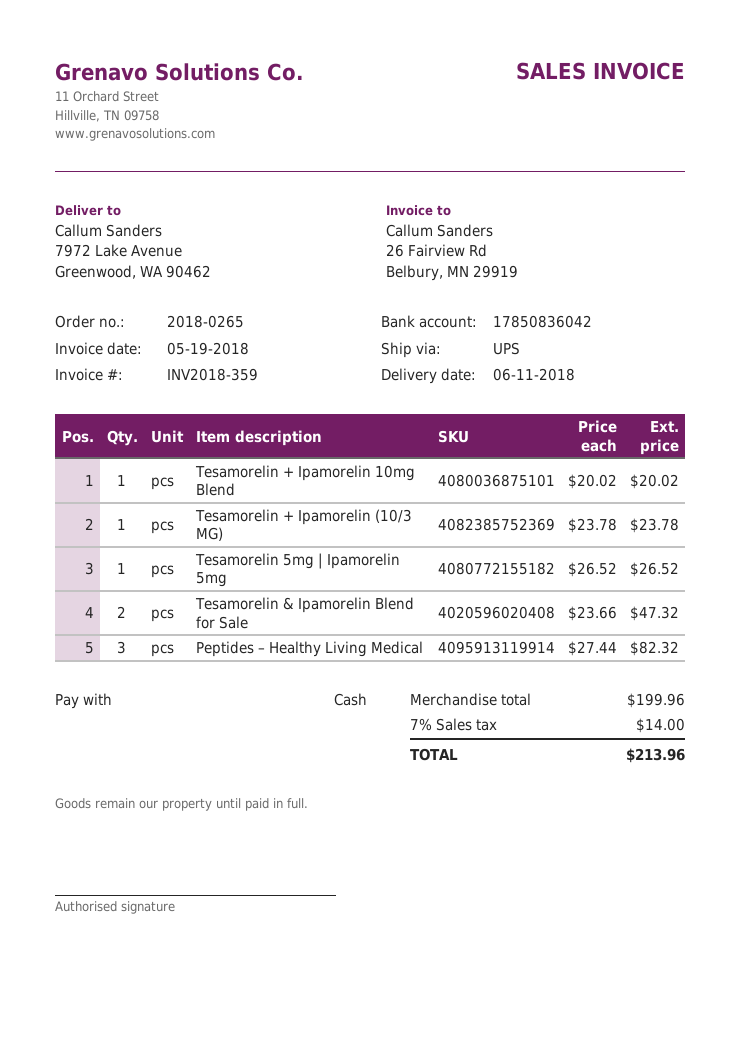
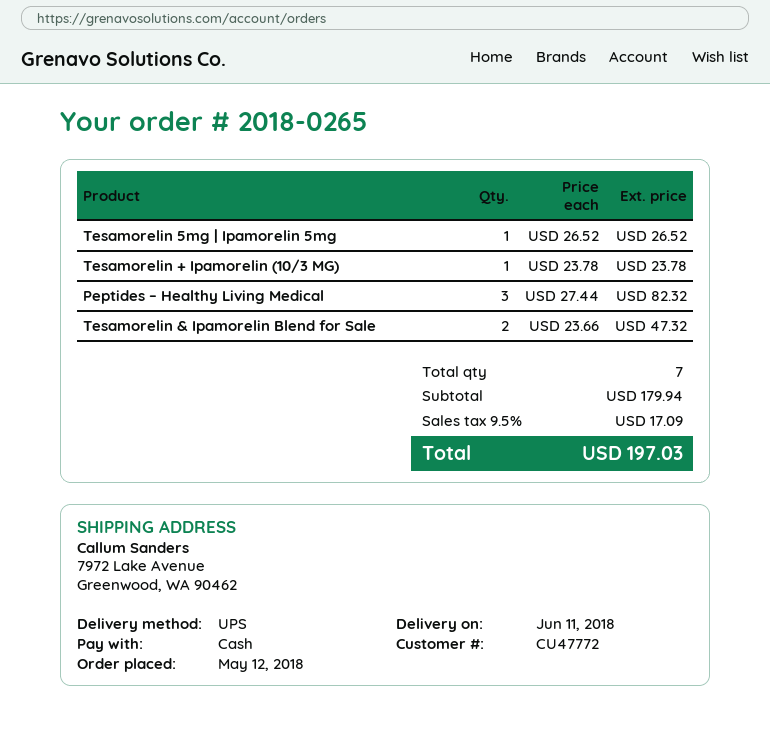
Tesamorelin + Ipamorelin 10mg Blend: 1 x 20.02 = 20.02 -> none
subtotal: 199.96 -> 179.94
tax: 7% = 14.00 -> 9.5% = 17.09
total: 213.96 -> 197.03

